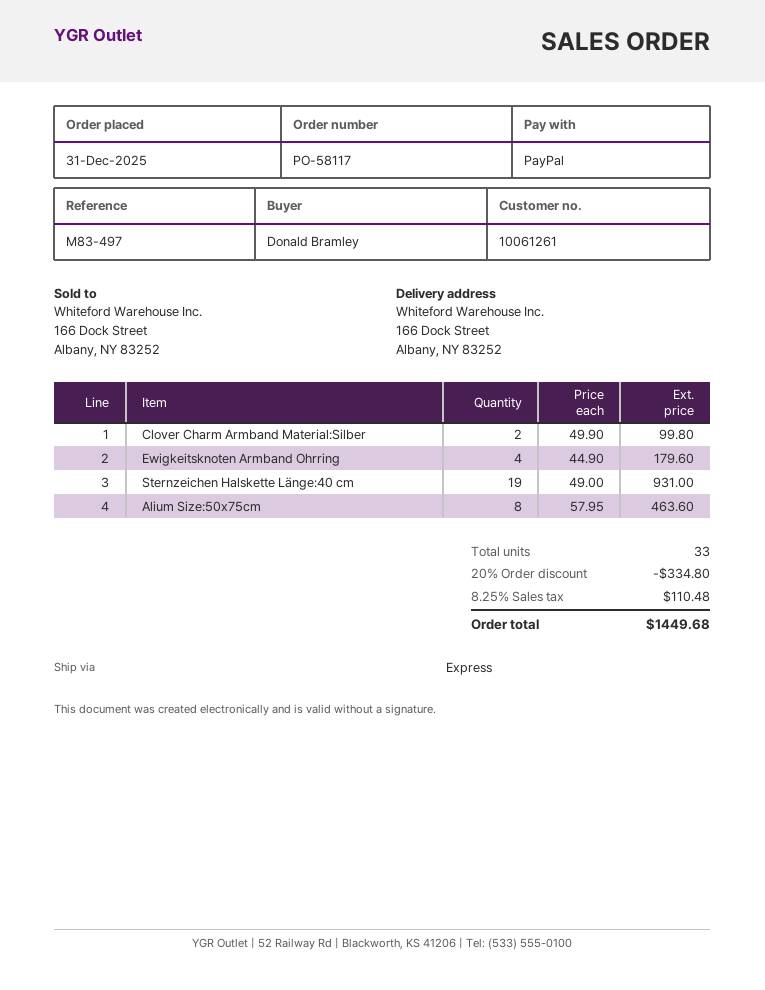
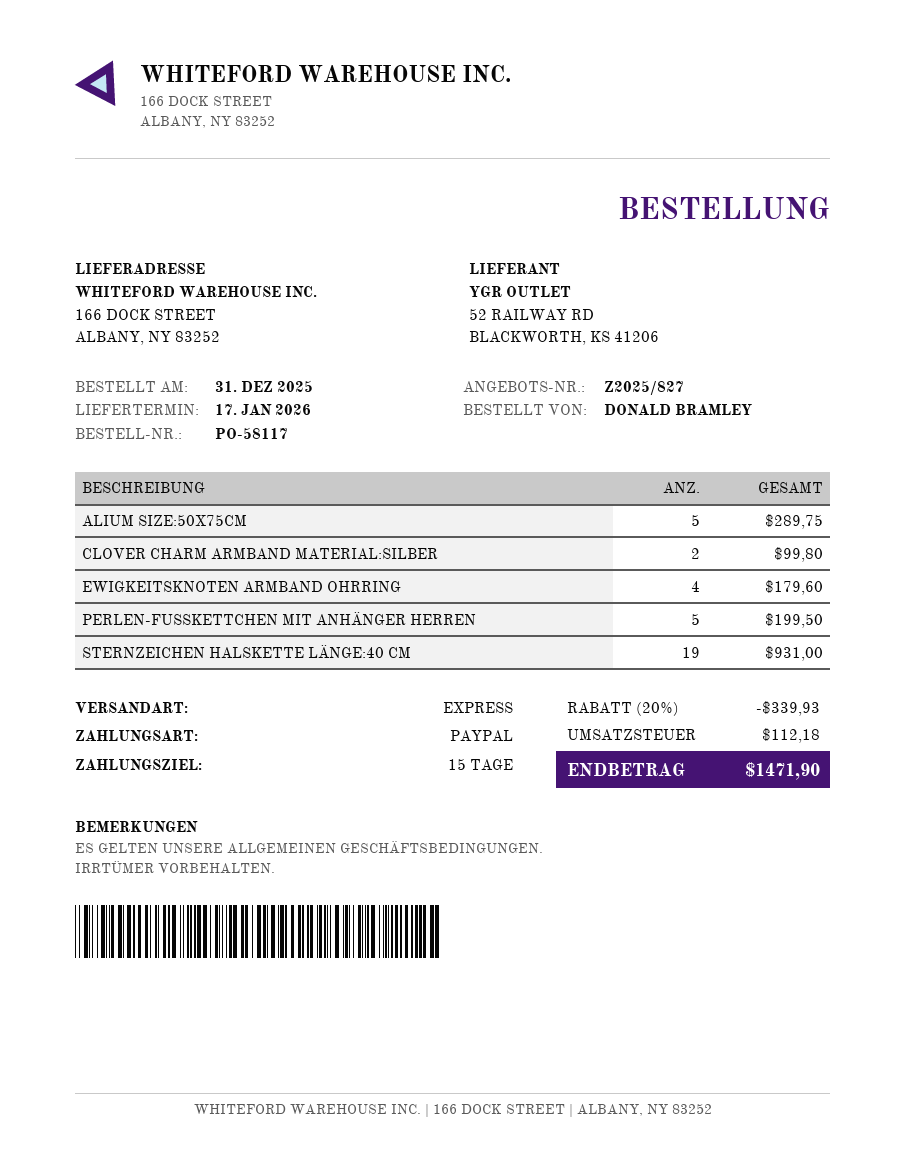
Alium Size:50x75cm: 8 for 463.60 -> 5 for 289.75
PERLEN-FUSSKETTCHEN MIT ANHÄNGER HERREN: none -> 5 for 199.50
discount: 20% = 334.80 -> 20% = 339.93
tax: 110.48 -> 112.18
total: 1449.68 -> 1471.90

